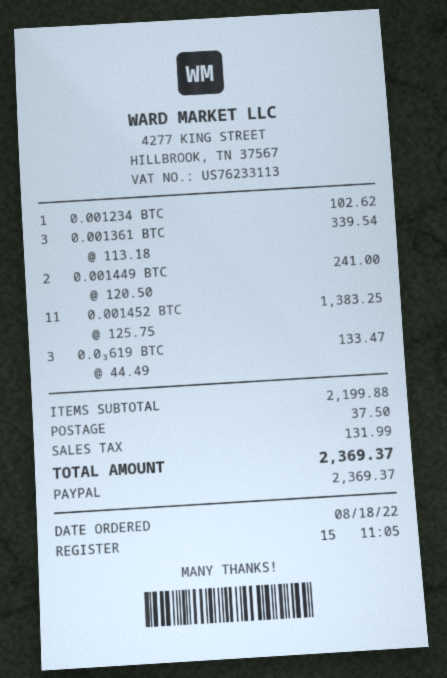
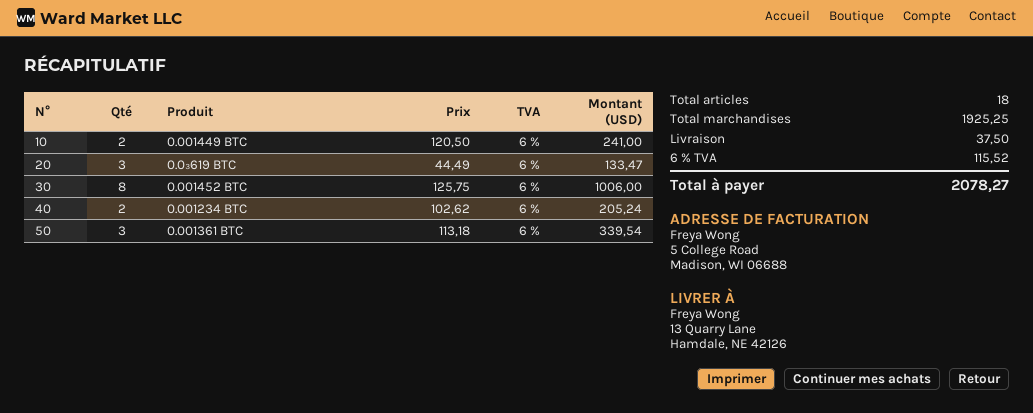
0.001234 BTC: 1 x 102.62 = 102.62 -> 2 x 102.62 = 205.24
0.001452 BTC: 11 x 125.75 = 1383.25 -> 8 x 125.75 = 1006.00
subtotal: 2199.88 -> 1925.25
tax: 131.99 -> 115.52
total: 2369.37 -> 2078.27

